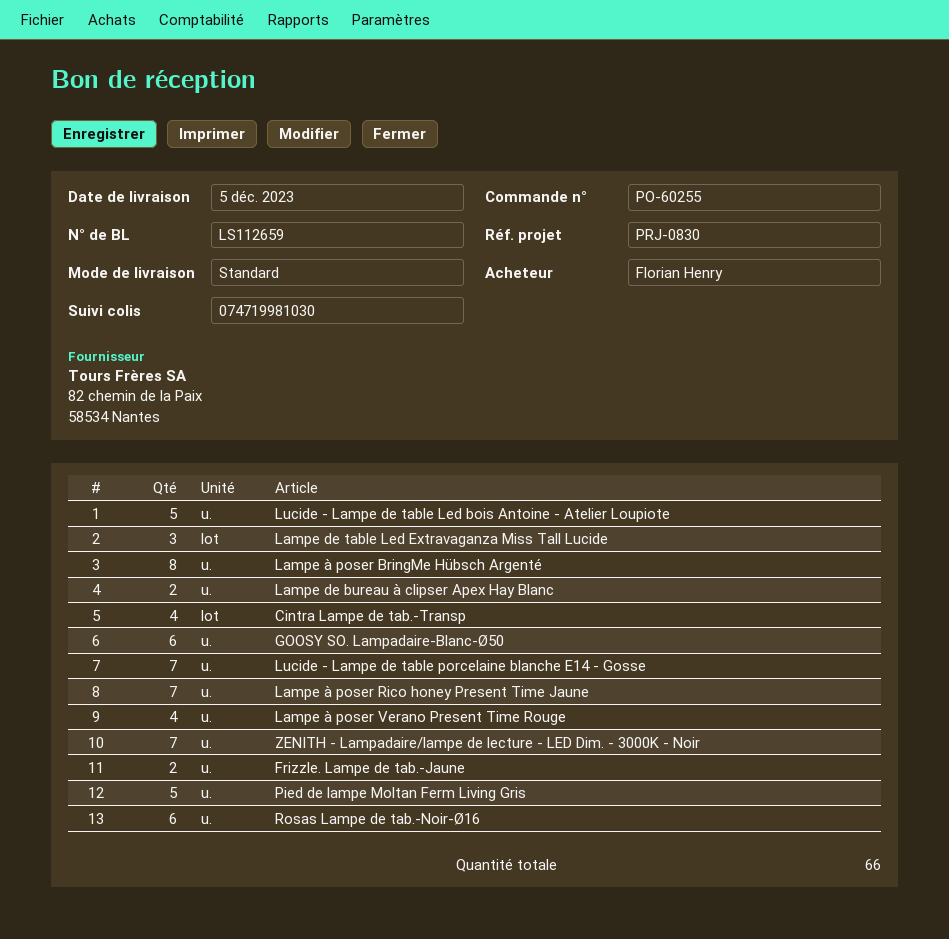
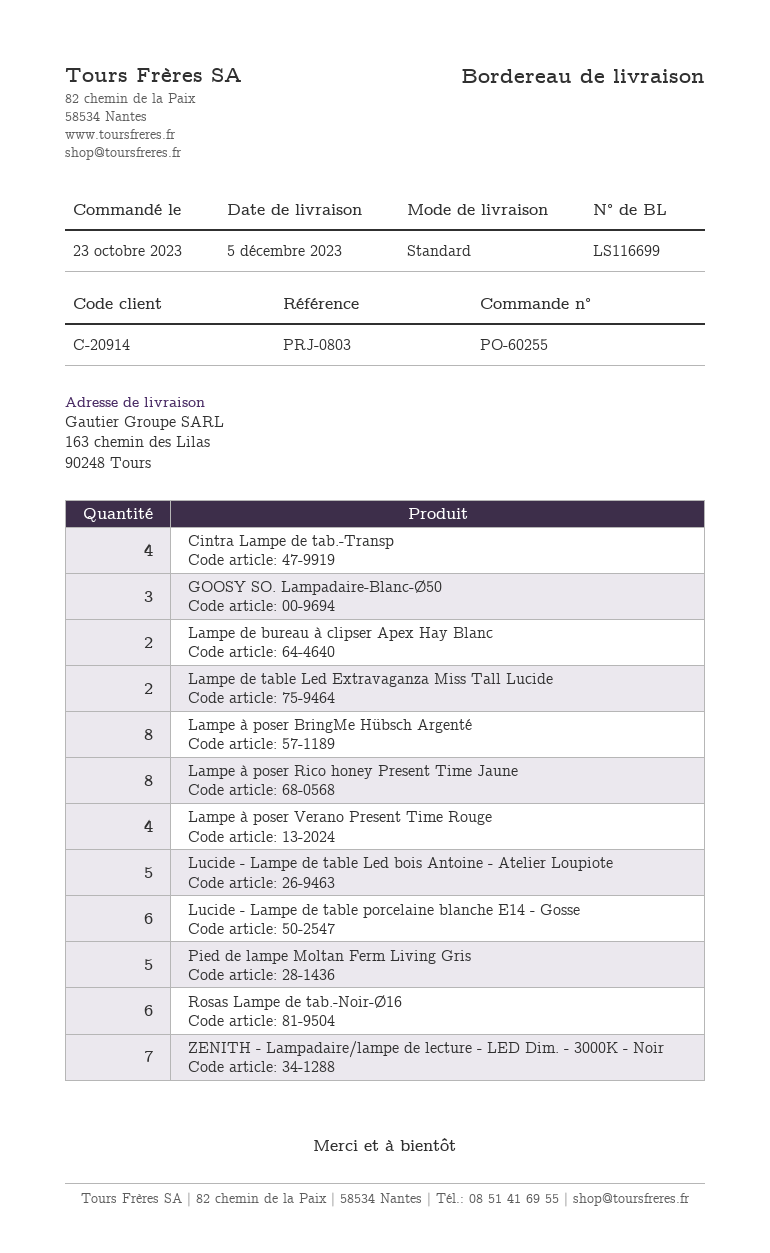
delivery note number: LS112659 -> LS116699
reference: PRJ-0830 -> PRJ-0803
Lampe de table Led Extravaganza Miss Tall Lucide: 3 -> 2
GOOSY SO. Lampadaire-Blanc-Ø50: 6 -> 3
Lucide - Lampe de table porcelaine blanche E14 - Gosse: 7 -> 6
Lampe à poser Rico honey Present Time Jaune: 7 -> 8
Frizzle. Lampe de tab.-Jaune: 2 -> none

